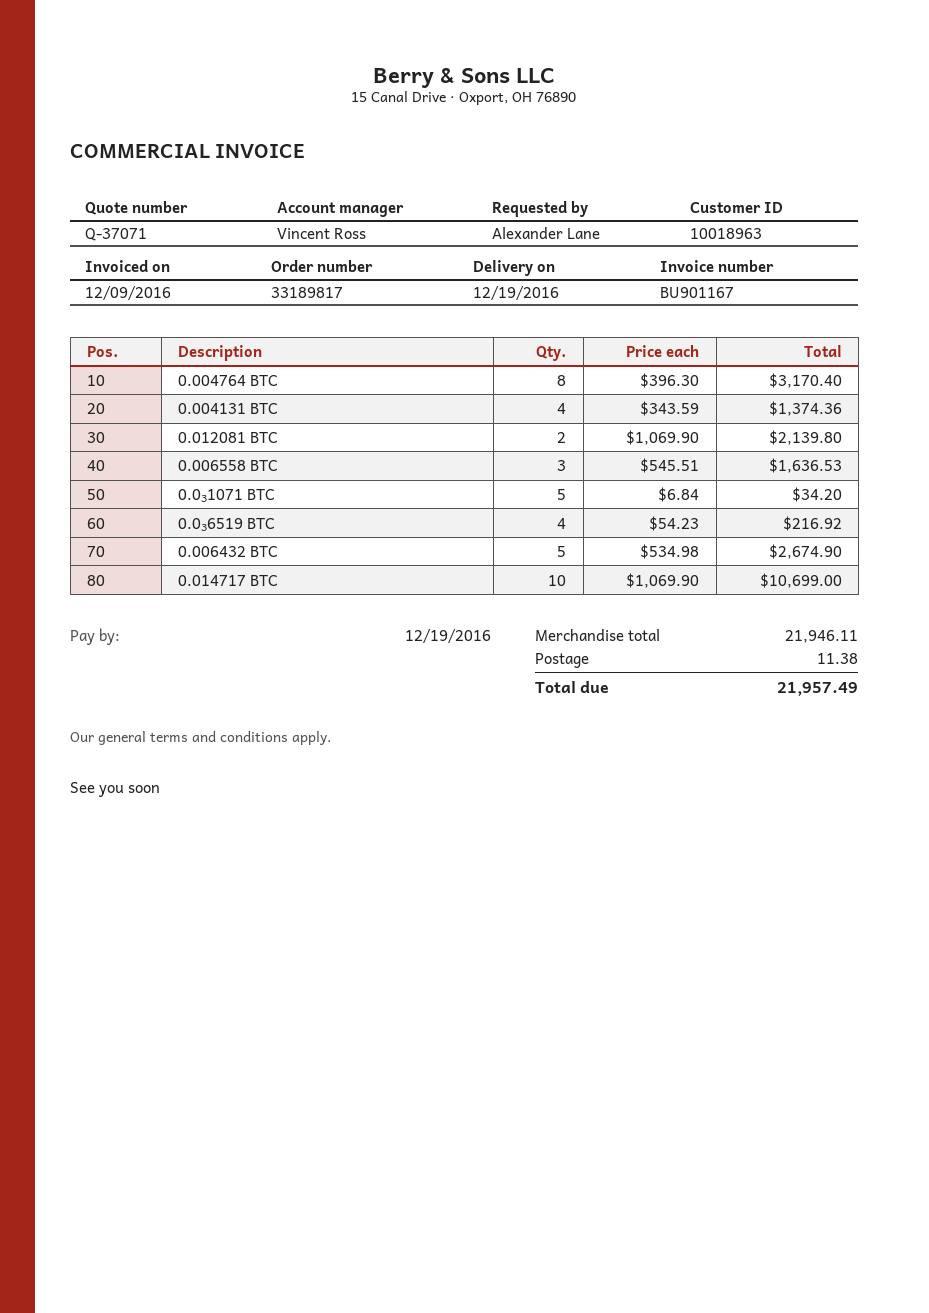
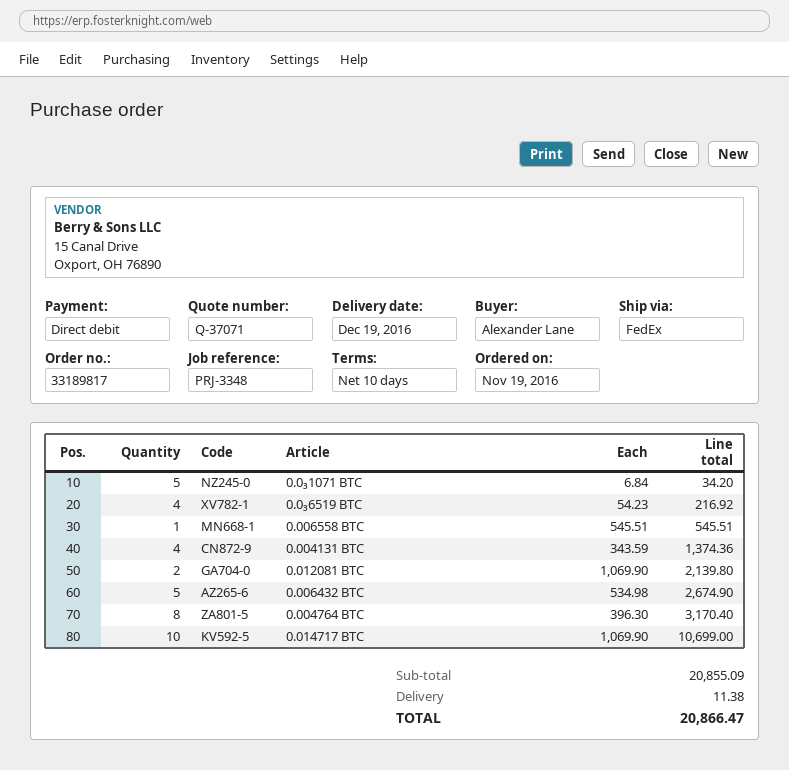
0.006558 BTC: 3 x 545.51 = 1636.53 -> 1 x 545.51 = 545.51
subtotal: 21946.11 -> 20855.09
total: 21957.49 -> 20866.47

